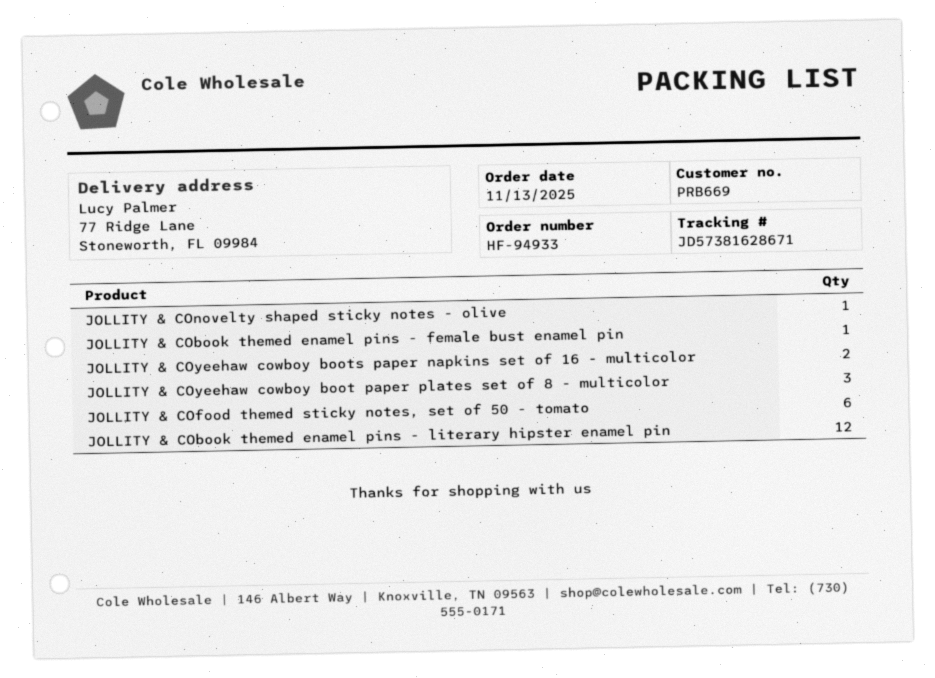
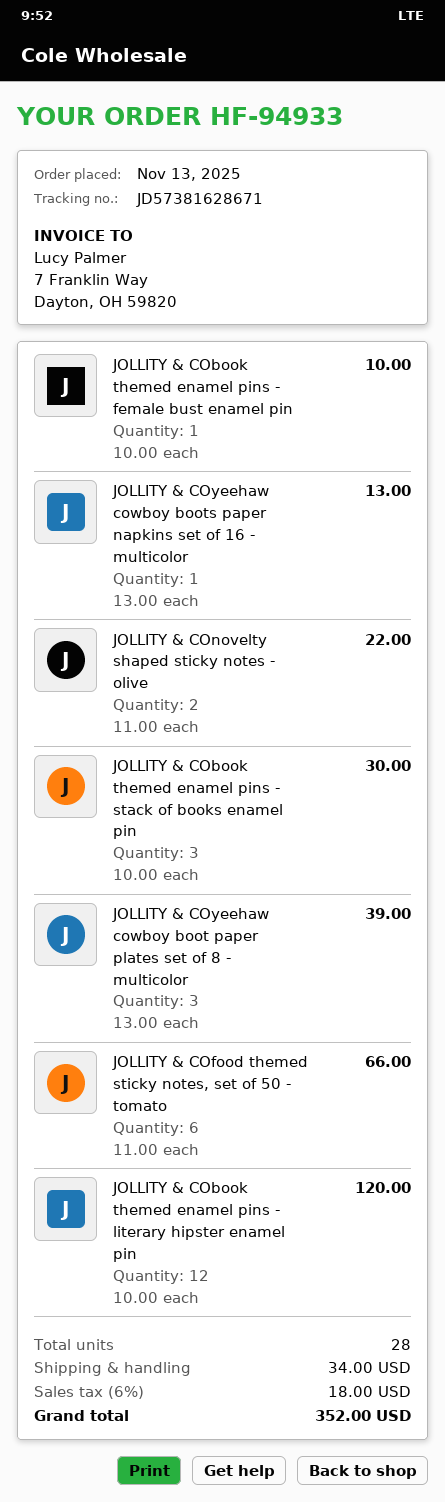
JOLLITY & COnovelty shaped sticky notes - olive: 1 -> 2
JOLLITY & COyeehaw cowboy boots paper napkins set of 16 - multicolor: 2 -> 1
JOLLITY & CObook themed enamel pins - stack of books enamel pin: none -> 3

